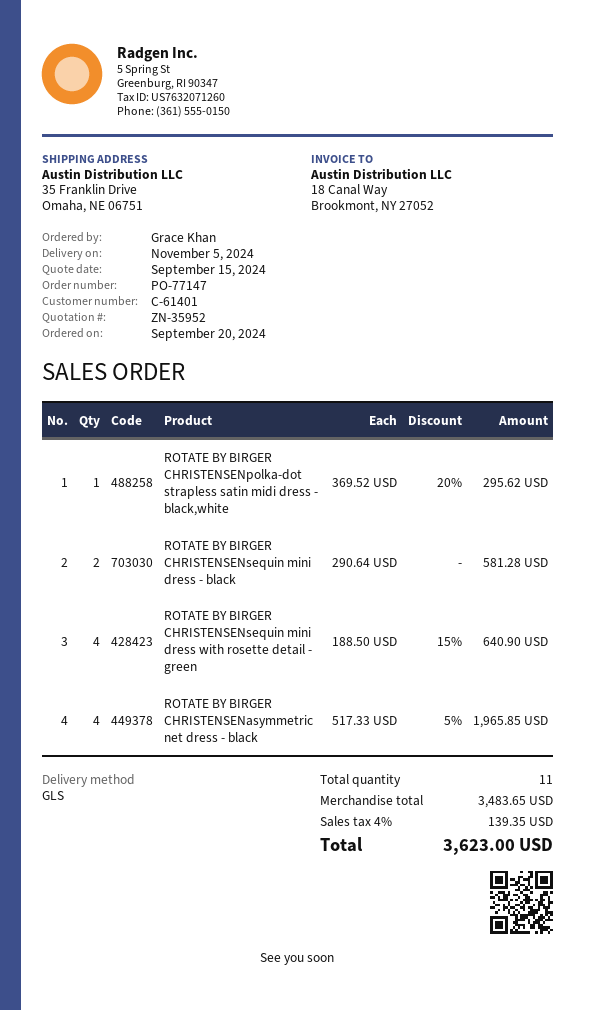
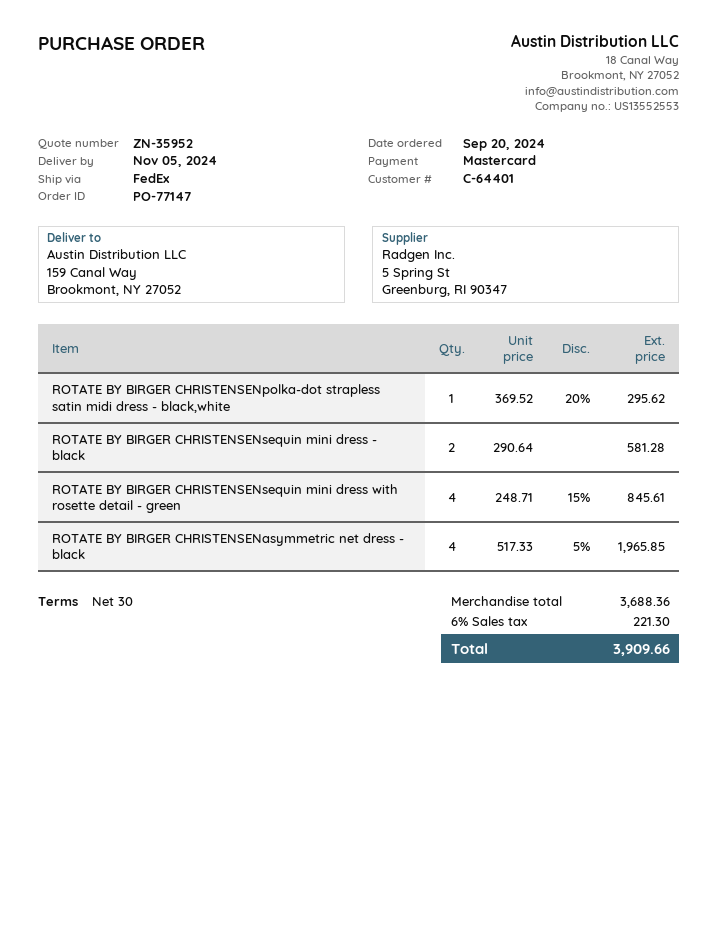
customer number: C-61401 -> C-64401
shipping method: GLS -> FedEx
ship to: 35 Franklin Drive, Omaha, NE 06751 -> 159 Canal Way, Brookmont, NY 27052
ROTATE BY BIRGER CHRISTENSENsequin mini dress with rosette detail - green: 4 x 188.50 - 15% = 640.90 -> 4 x 248.71 - 15% = 845.61
subtotal: 3483.65 -> 3688.36
tax: 4% = 139.35 -> 6% = 221.30
total: 3623.00 -> 3909.66

